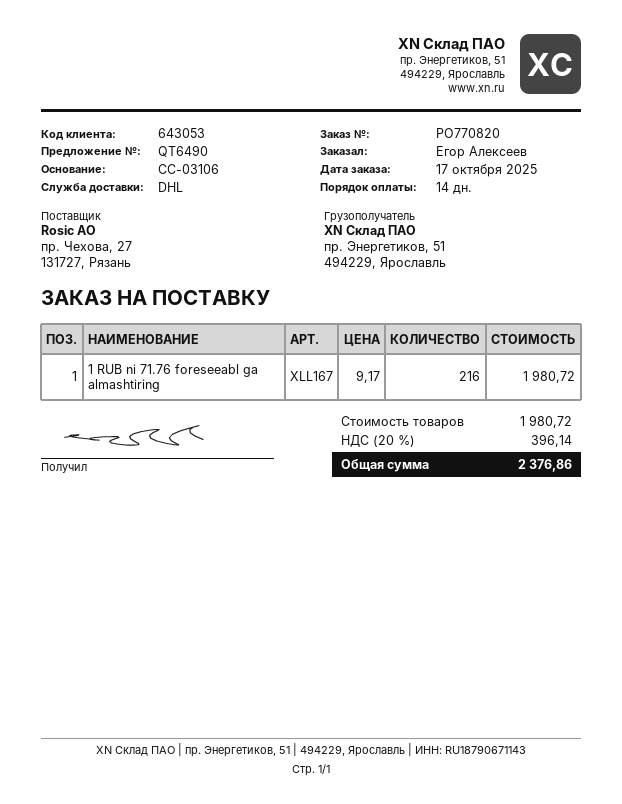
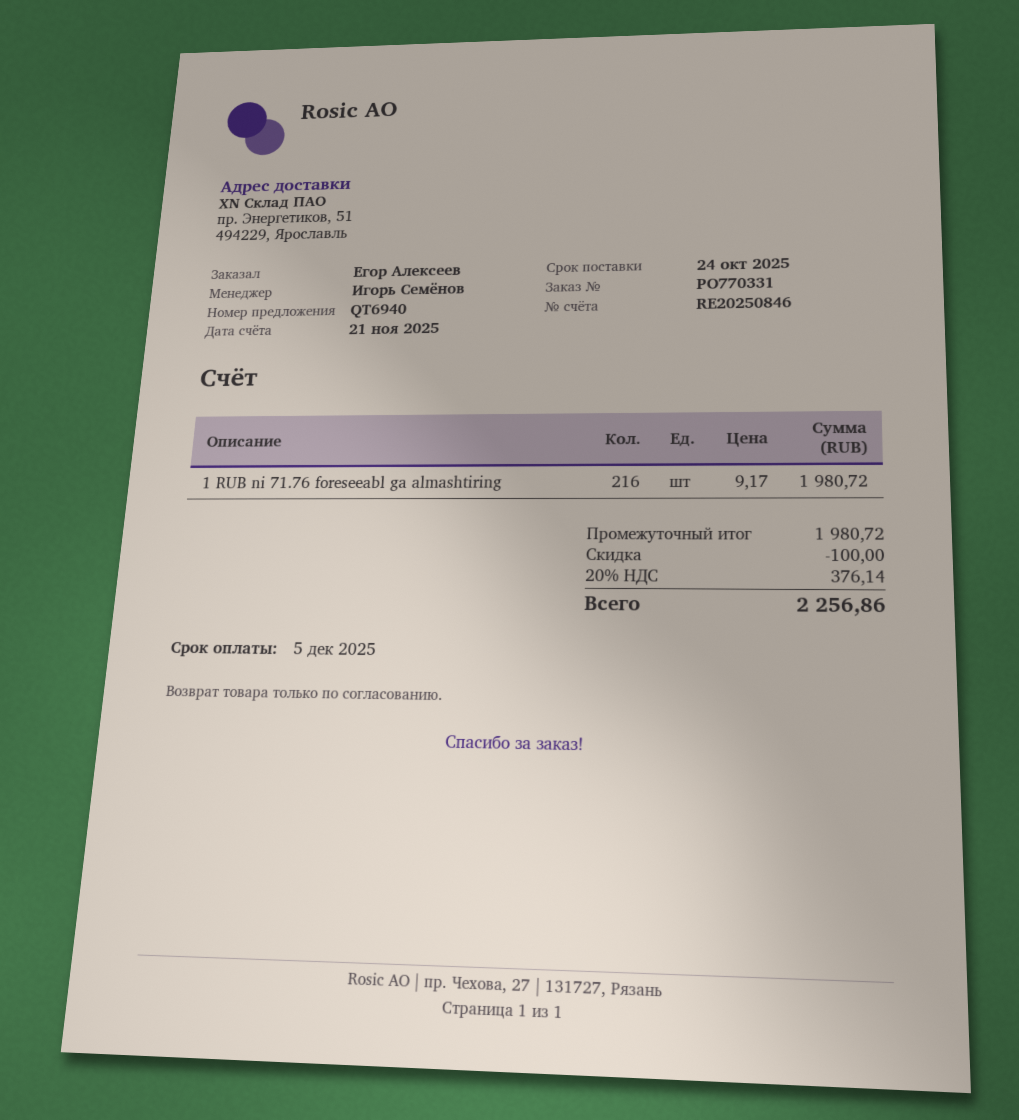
quote number: QT6490 -> QT6940
order number: PO770820 -> PO770331
discount: none -> 100.00
tax: 20% = 396.14 -> 20% = 376.14
total: 2376.86 -> 2256.86

